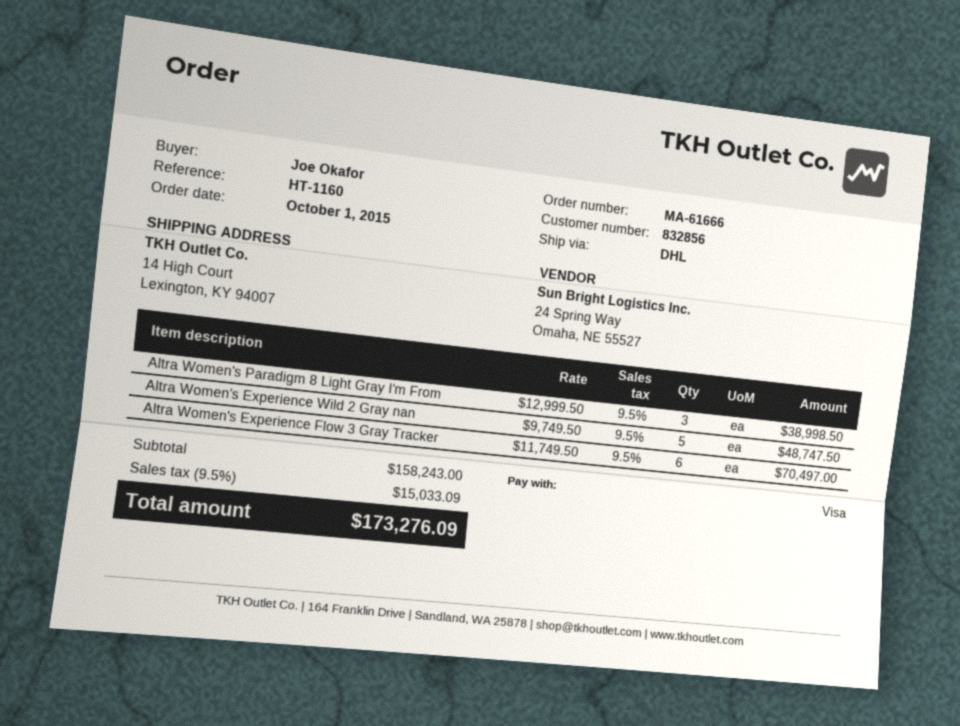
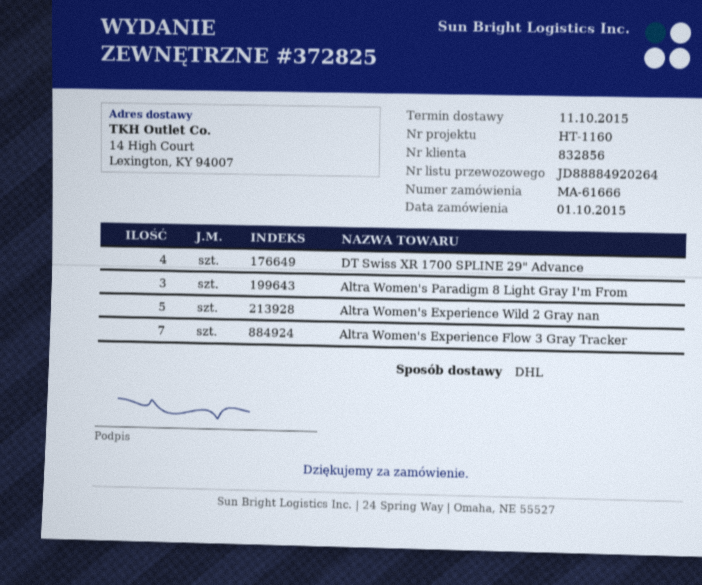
Altra Women's Experience Flow 3 Gray Tracker: 6 -> 7
DT Swiss XR 1700 SPLINE 29" Advance: none -> 4

